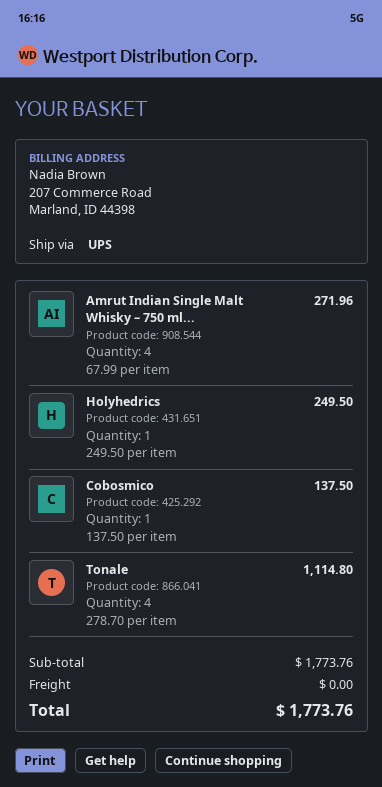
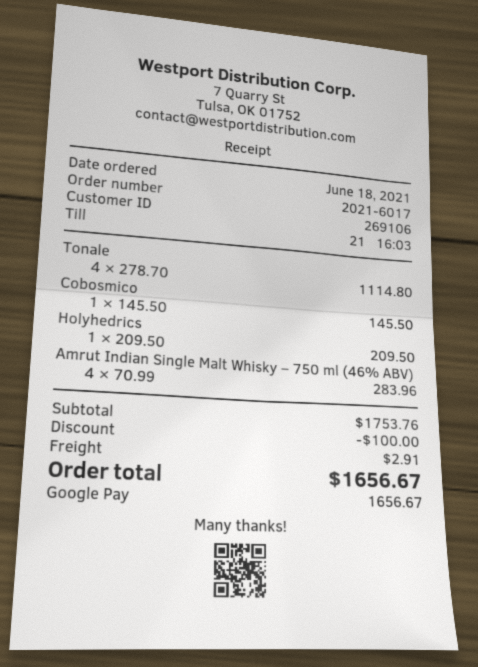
Amrut Indian Single Malt Whisky – 750 ml...: 4 x 67.99 = 271.96 -> 4 x 70.99 = 283.96
Holyhedrics: 1 x 249.50 = 249.50 -> 1 x 209.50 = 209.50
Cobosmico: 1 x 137.50 = 137.50 -> 1 x 145.50 = 145.50
subtotal: 1773.76 -> 1753.76
discount: none -> 100.00
shipping: 0.00 -> 2.91
total: 1773.76 -> 1656.67

